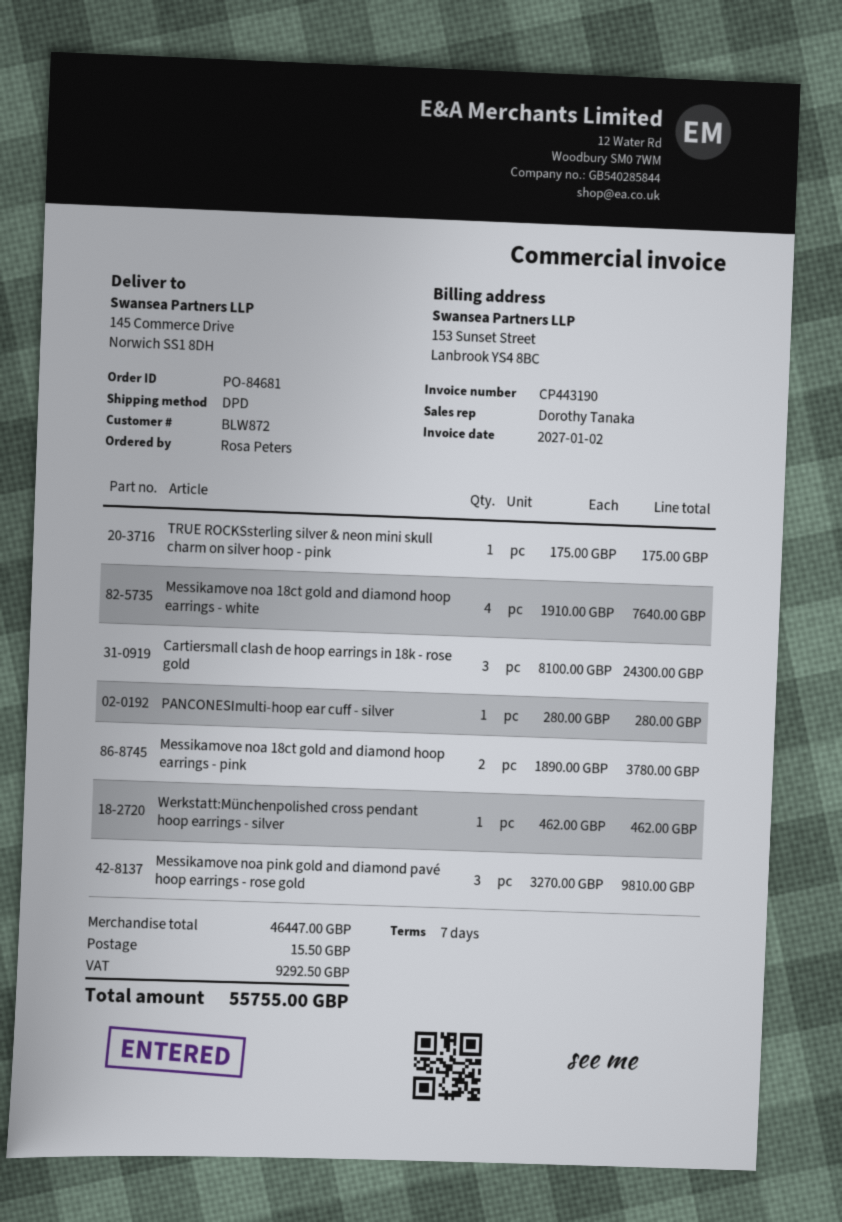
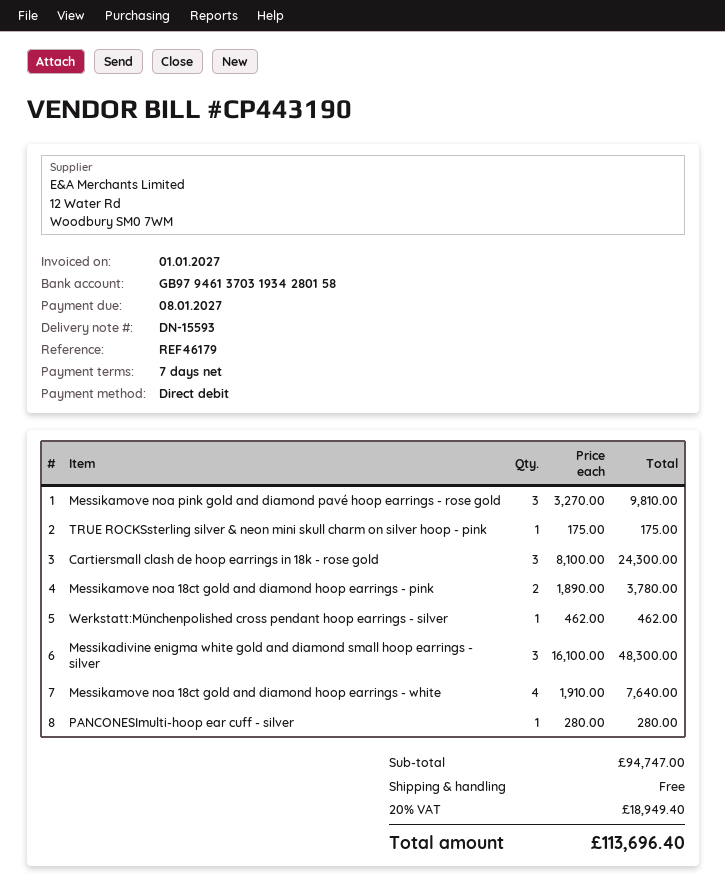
invoice date: 2027-01-02 -> 2027-01-01
Messikadivine enigma white gold and diamond small hoop earrings - silver: none -> 3 x 16100.00 = 48300.00
subtotal: 46447.00 -> 94747.00
shipping: 15.50 -> 0.00
tax: 9292.50 -> 18949.40
total: 55755.00 -> 113696.40

